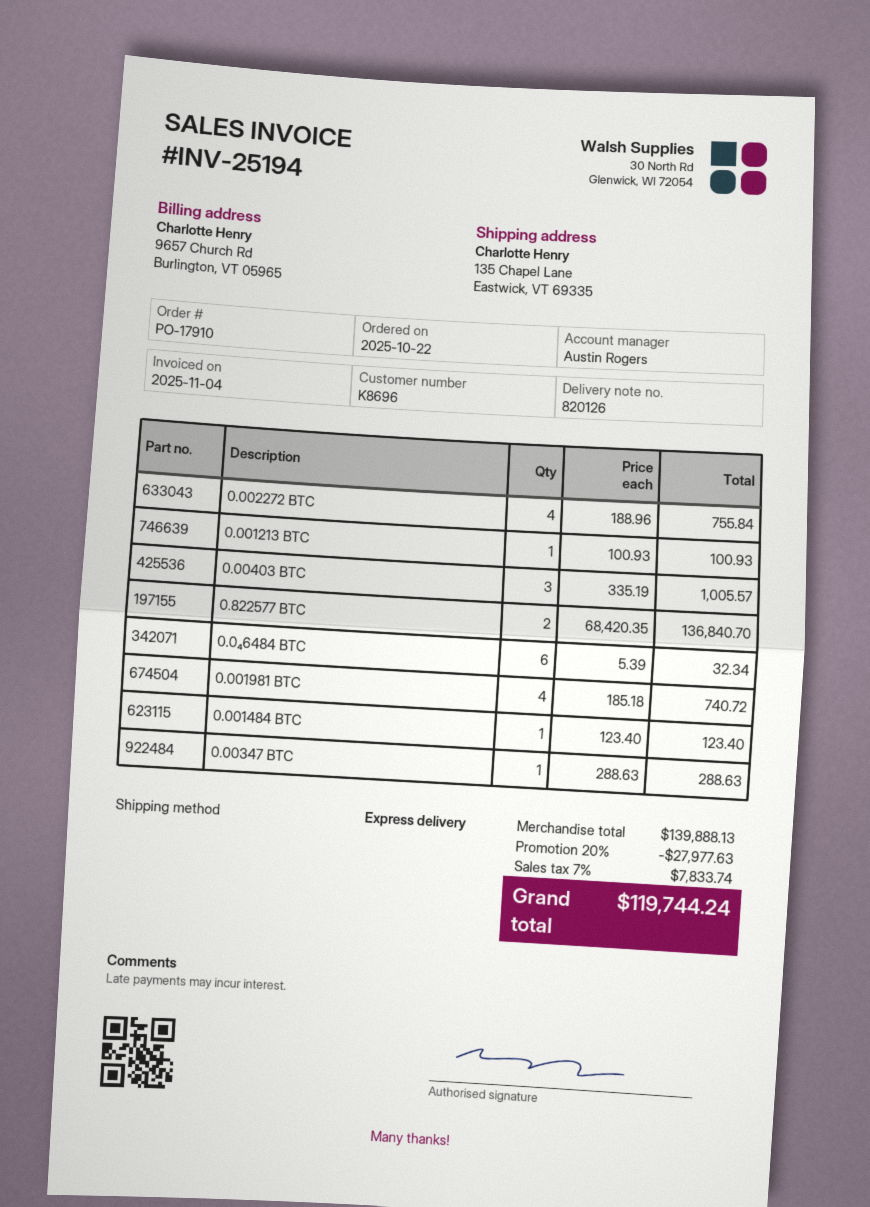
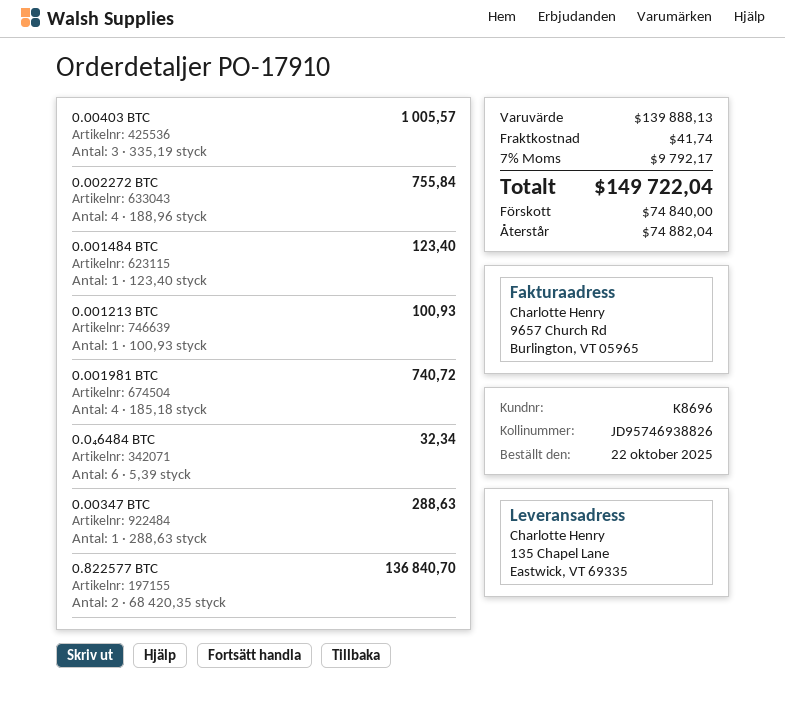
discount: 20% = 27977.63 -> none
shipping: none -> 41.74
tax: 7% = 7833.74 -> 7% = 9792.17
total: 119744.24 -> 149722.04

